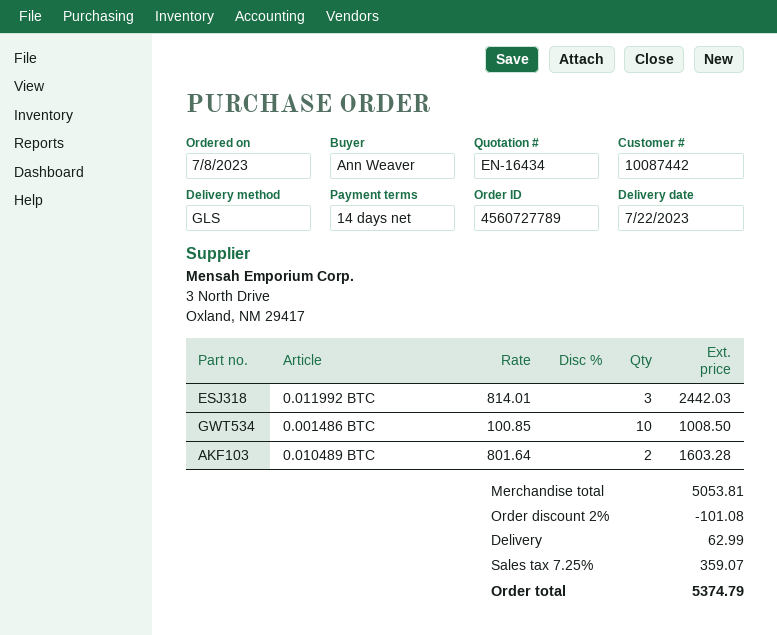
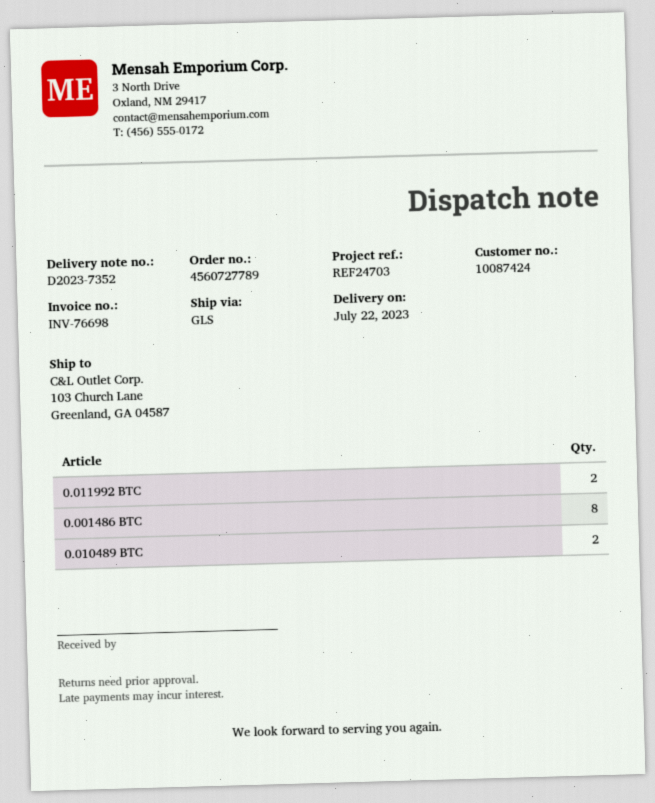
customer number: 10087442 -> 10087424
0.011992 BTC: 3 -> 2
0.001486 BTC: 10 -> 8

